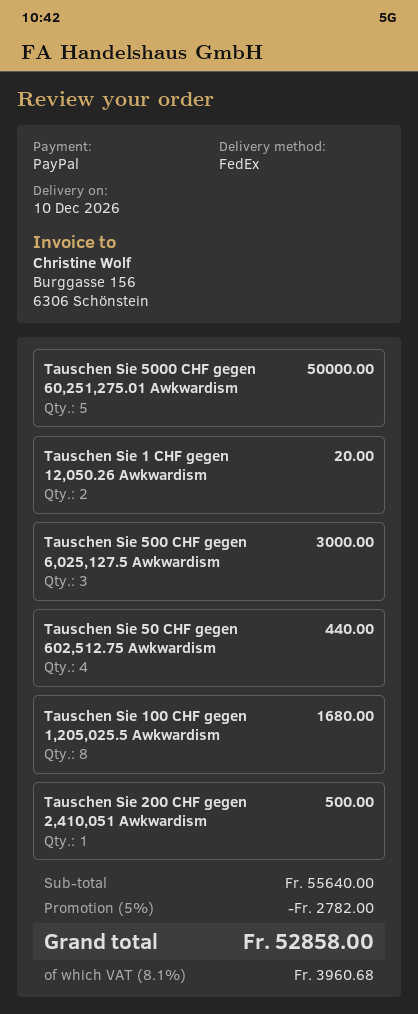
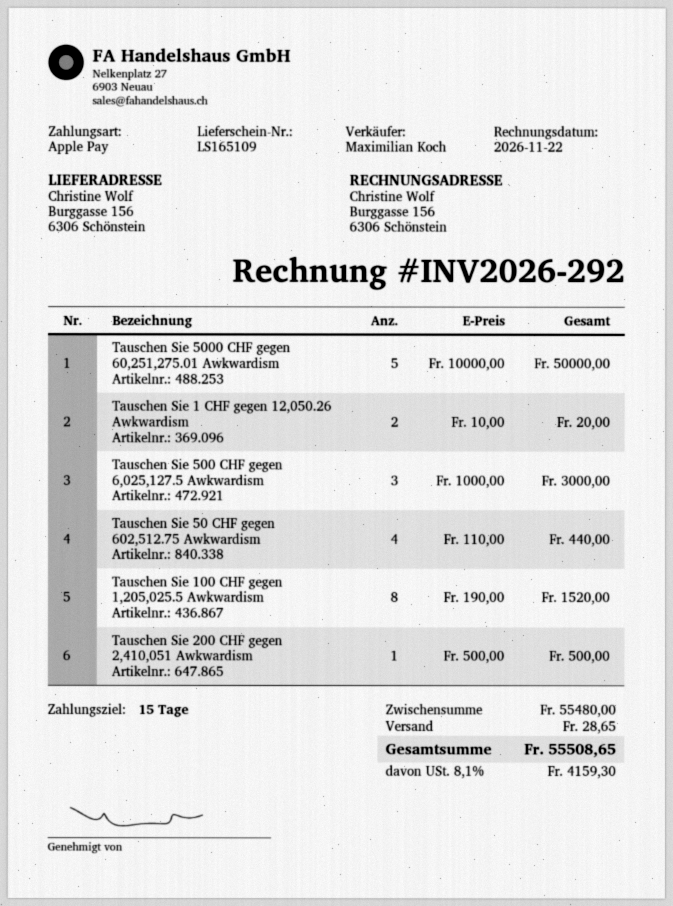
payment method: PayPal -> Apple Pay
Tauschen Sie 100 CHF gegen 1,205,025.5 Awkwardism: 8 for 1680.00 -> 8 for 1520.00
subtotal: 55640.00 -> 55480.00
discount: 5% = 2782.00 -> none
shipping: none -> 28.65
tax: 8.1% = 3960.68 -> 8.1% = 4159.30
total: 52858.00 -> 55508.65

